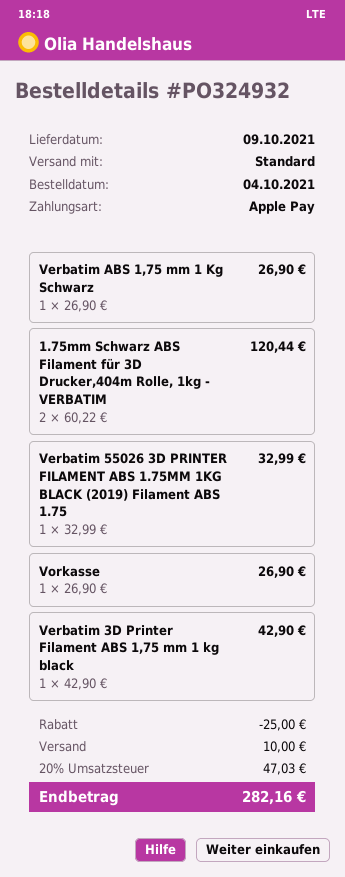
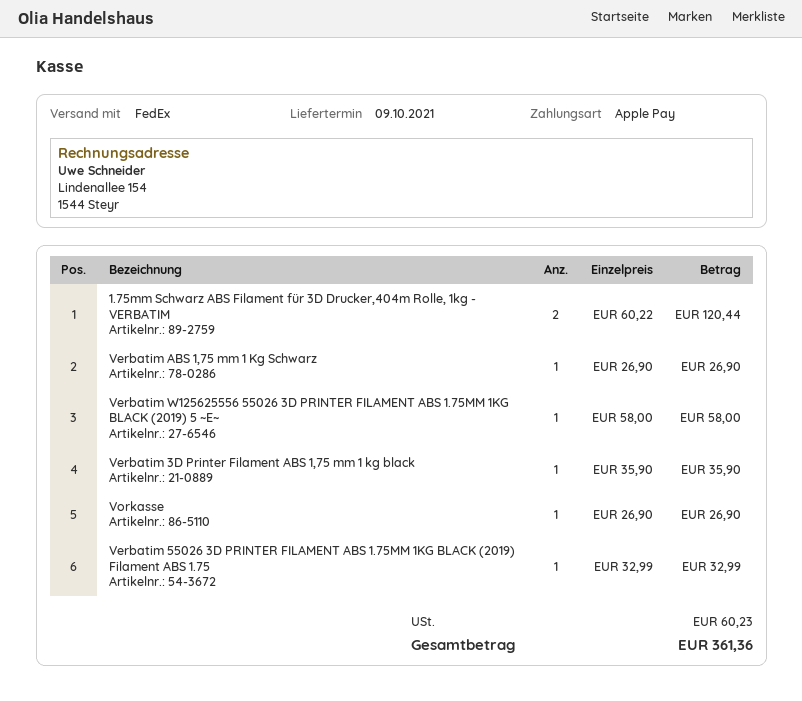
shipping method: standard -> FedEx
Verbatim 3D Printer Filament ABS 1,75 mm 1 kg black: 1 x 42.90 = 42.90 -> 1 x 35.90 = 35.90
Verbatim W125625556 55026 3D PRINTER FILAMENT ABS 1.75MM 1KG BLACK (2019) 5 ~E~: none -> 1 x 58.00 = 58.00
discount: 25.00 -> none
shipping: 10.00 -> none
tax: 47.03 -> 60.23
total: 282.16 -> 361.36

